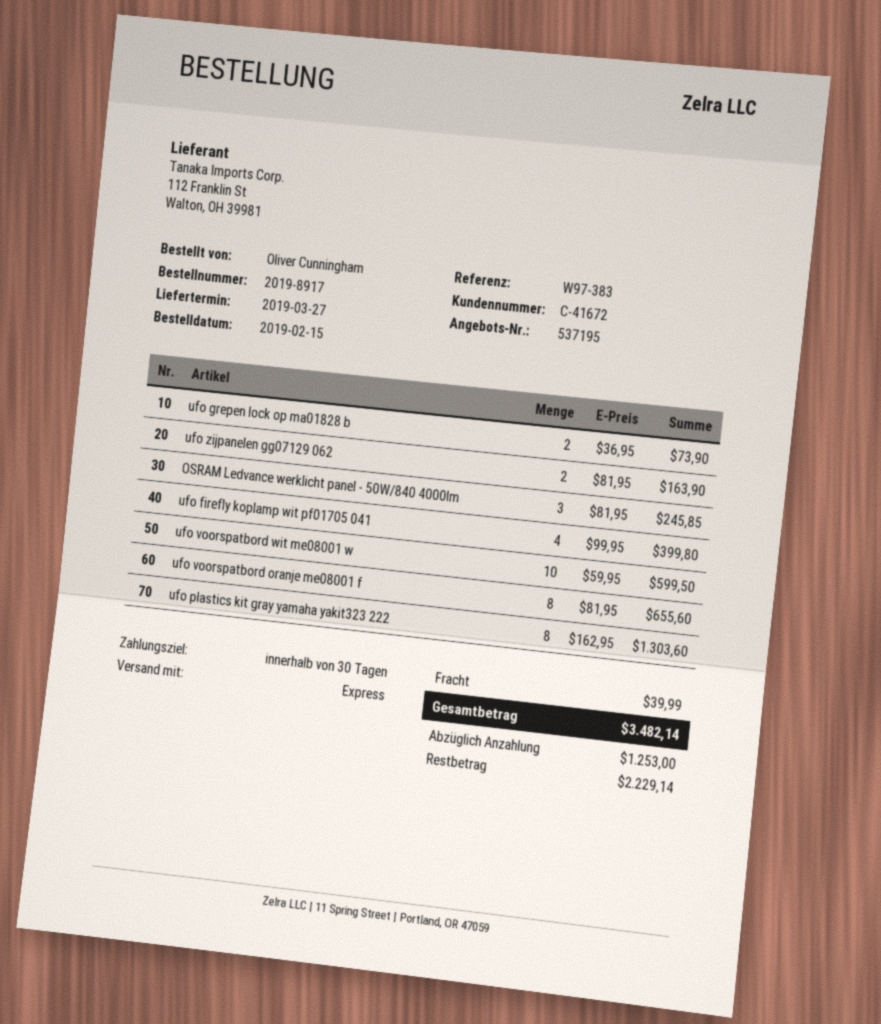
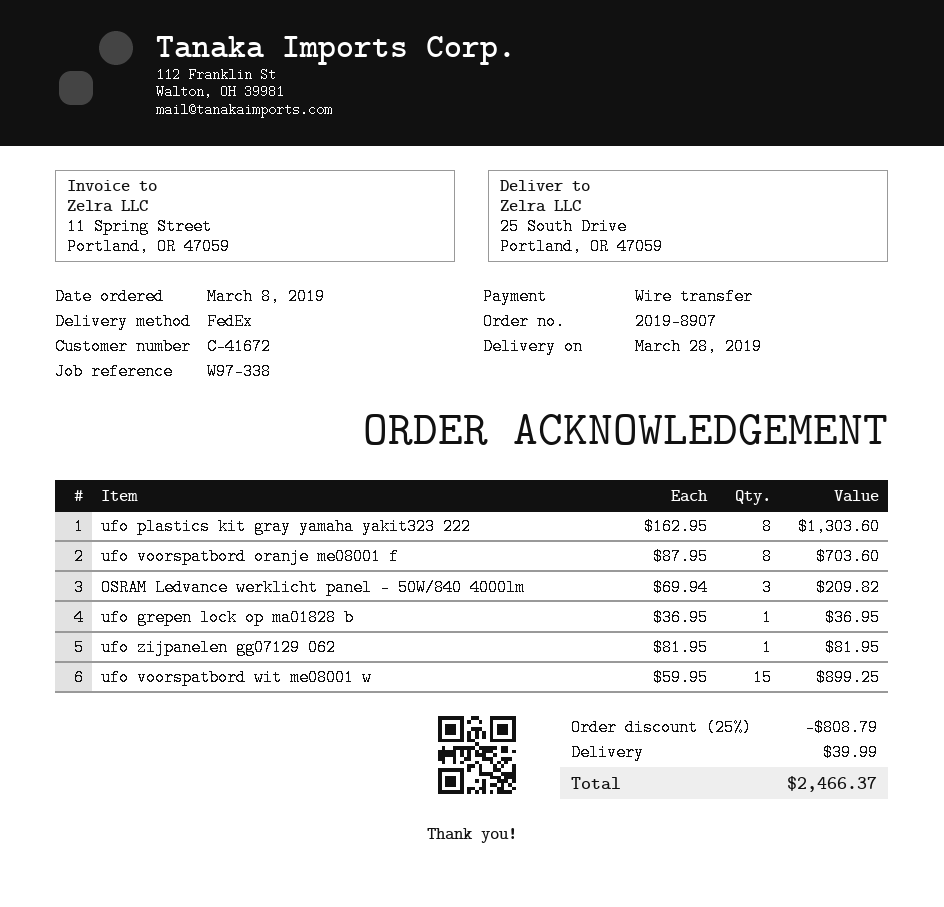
order number: 2019-8917 -> 2019-8907
order date: 2019-02-15 -> 2019-03-08
delivery date: 2019-03-27 -> 2019-03-28
reference: W97-383 -> W97-338
shipping method: express -> FedEx
ufo grepen lock op ma01828 b: 2 x 36.95 = 73.90 -> 1 x 36.95 = 36.95
ufo zijpanelen gg07129 062: 2 x 81.95 = 163.90 -> 1 x 81.95 = 81.95
OSRAM Ledvance werklicht panel - 50W/840 4000lm: 3 x 81.95 = 245.85 -> 3 x 69.94 = 209.82
ufo firefly koplamp wit pf01705 041: 4 x 99.95 = 399.80 -> none
ufo voorspatbord wit me08001 w: 10 x 59.95 = 599.50 -> 15 x 59.95 = 899.25
ufo voorspatbord oranje me08001 f: 8 x 81.95 = 655.60 -> 8 x 87.95 = 703.60
discount: none -> 25% = 808.79
total: 3482.14 -> 2466.37

